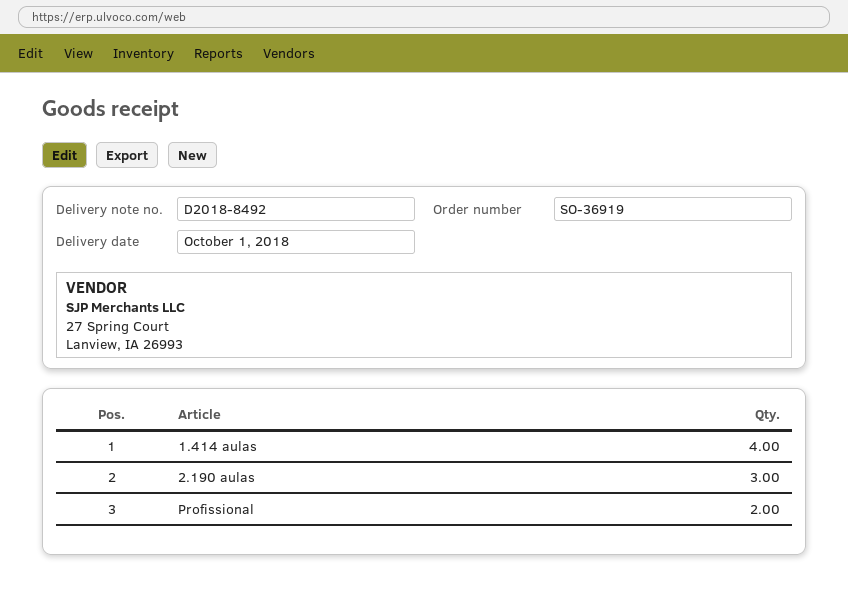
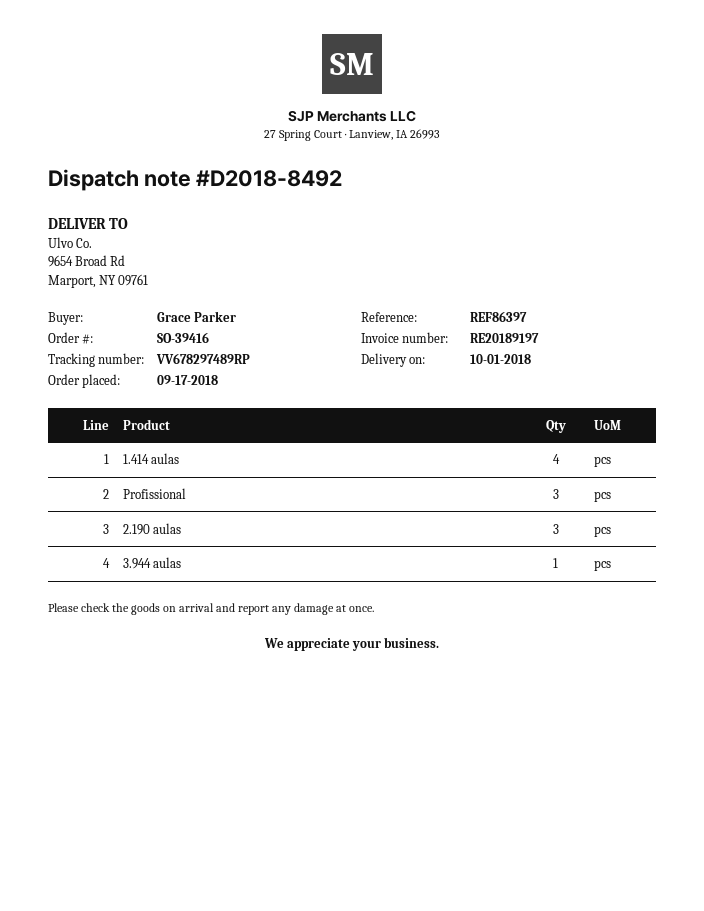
order number: SO-36919 -> SO-39416
Profissional: 2 -> 3
3.944 aulas: none -> 1

